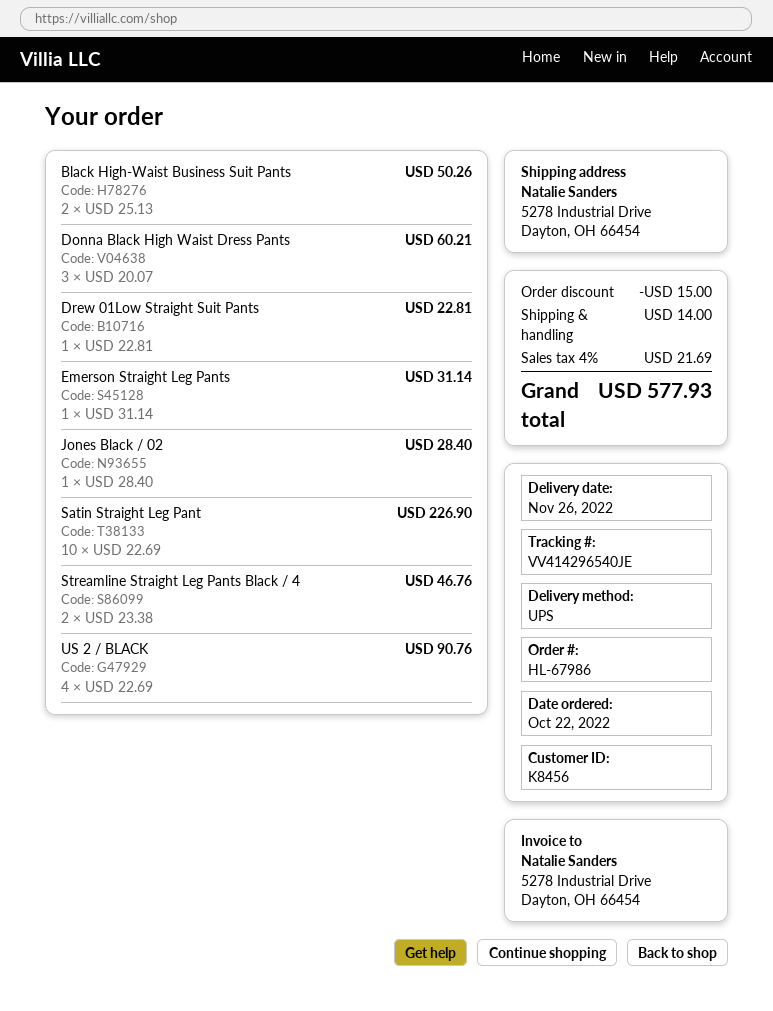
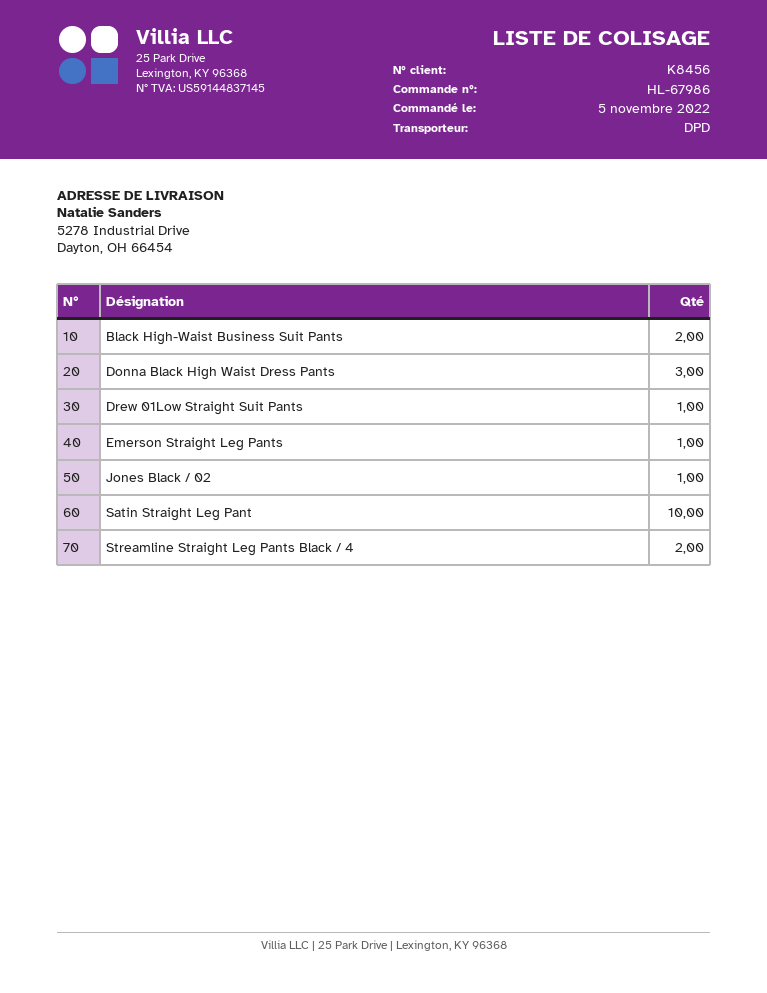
order date: 2022-10-22 -> 2022-11-05
shipping method: UPS -> DPD
US 2 / BLACK: 4 -> none

